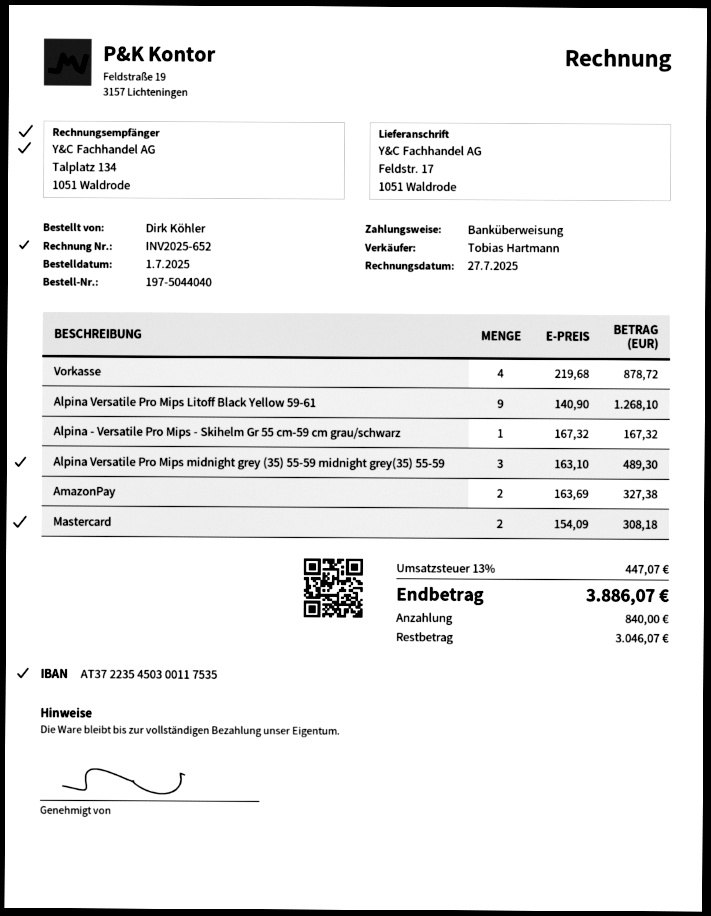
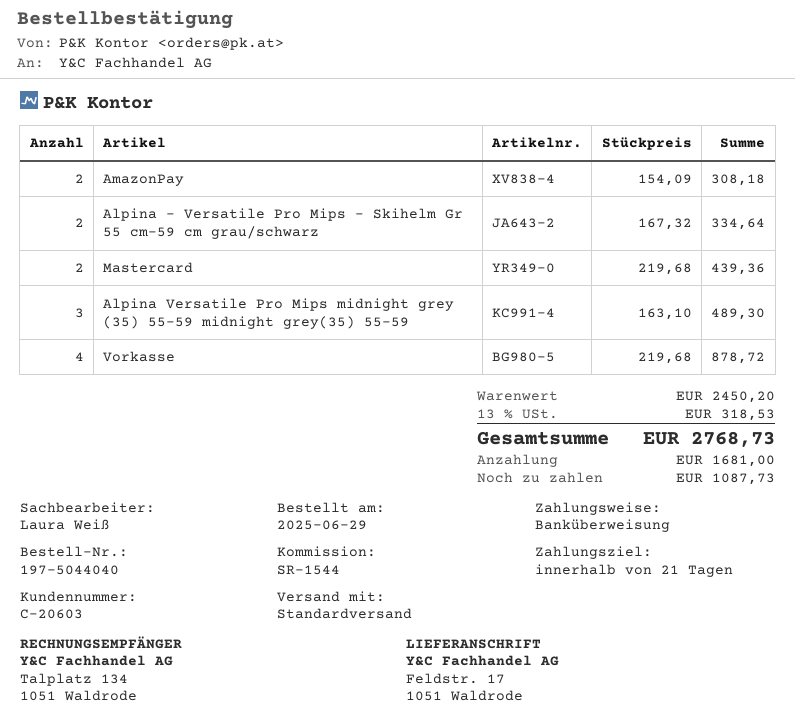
order date: 2025-07-01 -> 2025-06-29
sales rep: Tobias Hartmann -> Laura Weiß
Alpina Versatile Pro Mips Litoff Black Yellow 59-61: 9 x 140.90 = 1268.10 -> none
Alpina - Versatile Pro Mips - Skihelm Gr 55 cm-59 cm grau/schwarz: 1 x 167.32 = 167.32 -> 2 x 167.32 = 334.64
AmazonPay: 2 x 163.69 = 327.38 -> 2 x 154.09 = 308.18
Mastercard: 2 x 154.09 = 308.18 -> 2 x 219.68 = 439.36
tax: 13% = 447.07 -> 13% = 318.53
total: 3886.07 -> 2768.73
deposit: 840.00 -> 1681.00
balance: 3046.07 -> 1087.73

